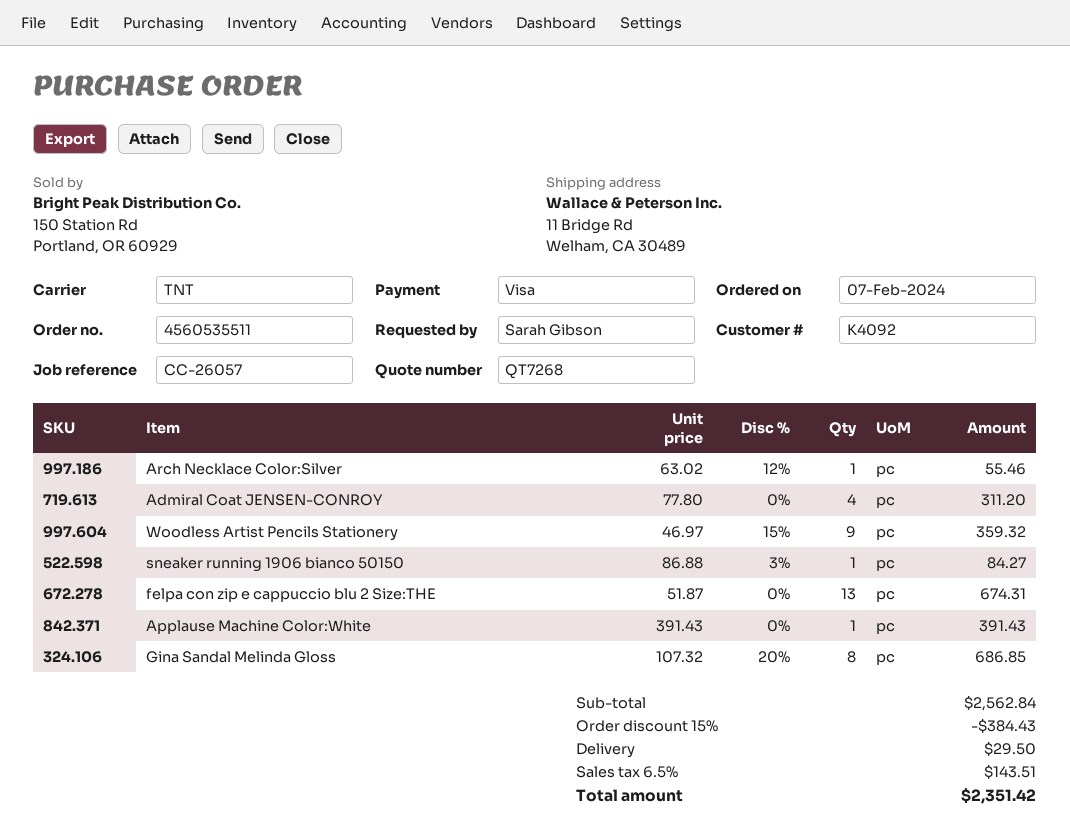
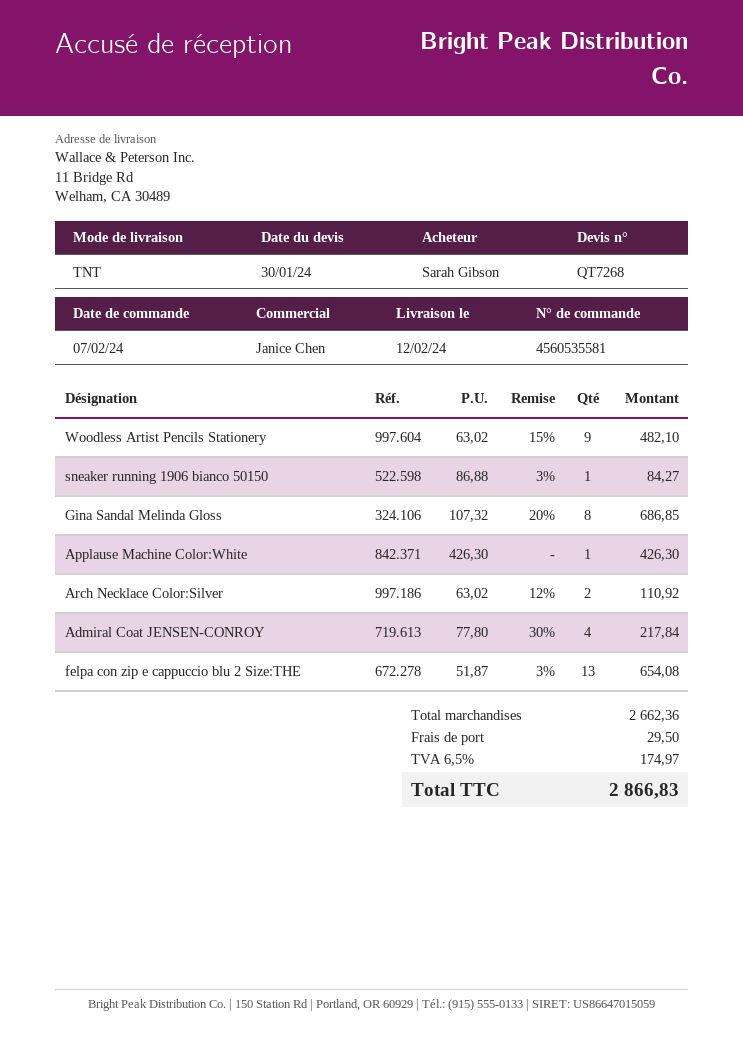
order number: 4560535511 -> 4560535581
Arch Necklace Color:Silver: 1 x 63.02 - 12% = 55.46 -> 2 x 63.02 - 12% = 110.92
Admiral Coat JENSEN-CONROY: 4 x 77.80 = 311.20 -> 4 x 77.80 - 30% = 217.84
Woodless Artist Pencils Stationery: 9 x 46.97 - 15% = 359.32 -> 9 x 63.02 - 15% = 482.10
felpa con zip e cappuccio blu 2 Size:THE: 13 x 51.87 = 674.31 -> 13 x 51.87 - 3% = 654.08
Applause Machine Color:White: 1 x 391.43 = 391.43 -> 1 x 426.30 = 426.30
subtotal: 2562.84 -> 2662.36
discount: 15% = 384.43 -> none
tax: 6.5% = 143.51 -> 6.5% = 174.97
total: 2351.42 -> 2866.83

